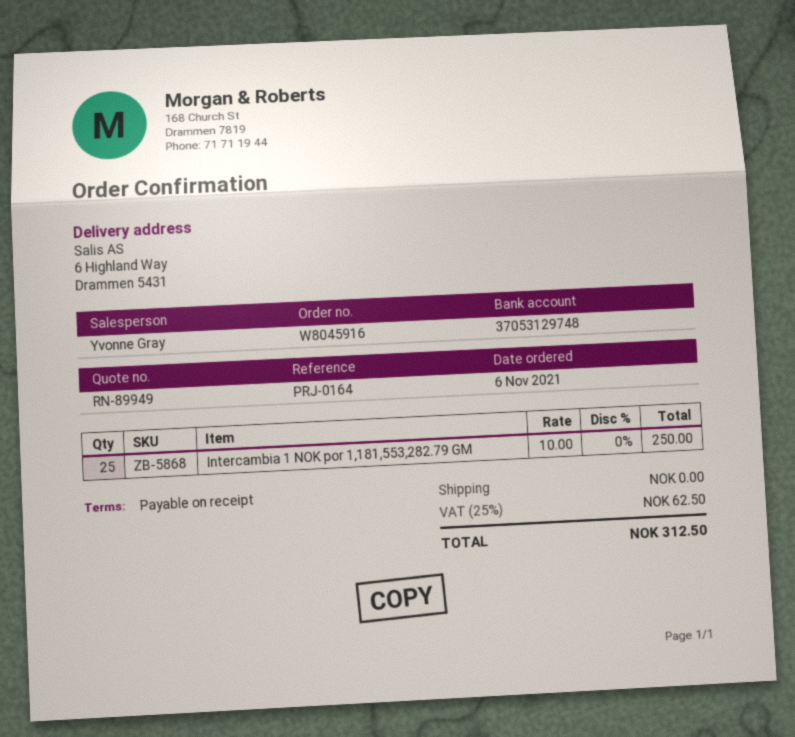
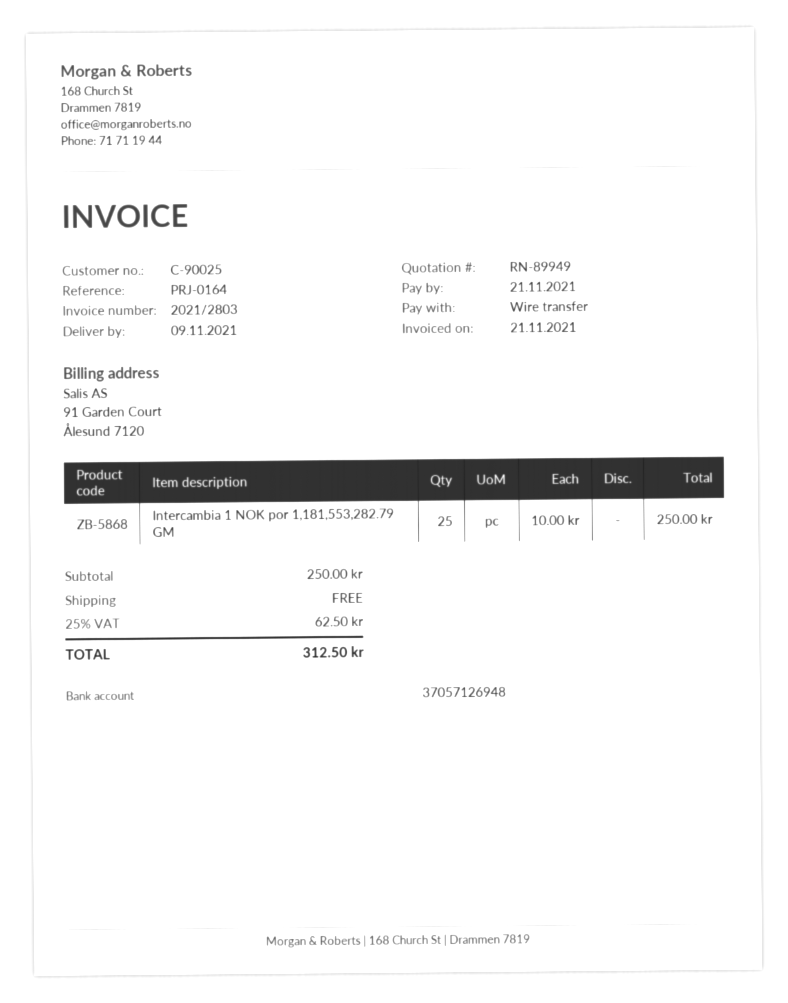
bank account: 37053129748 -> 37057126948

